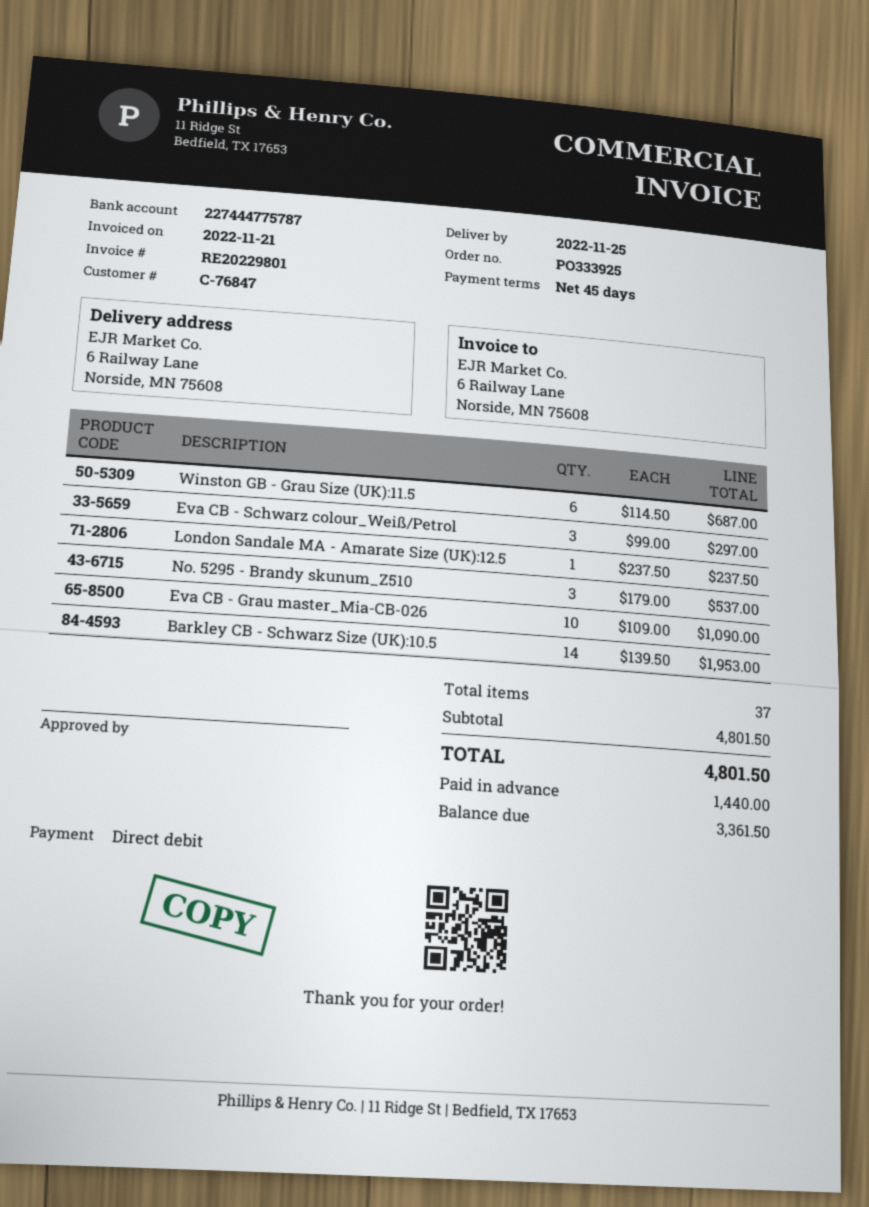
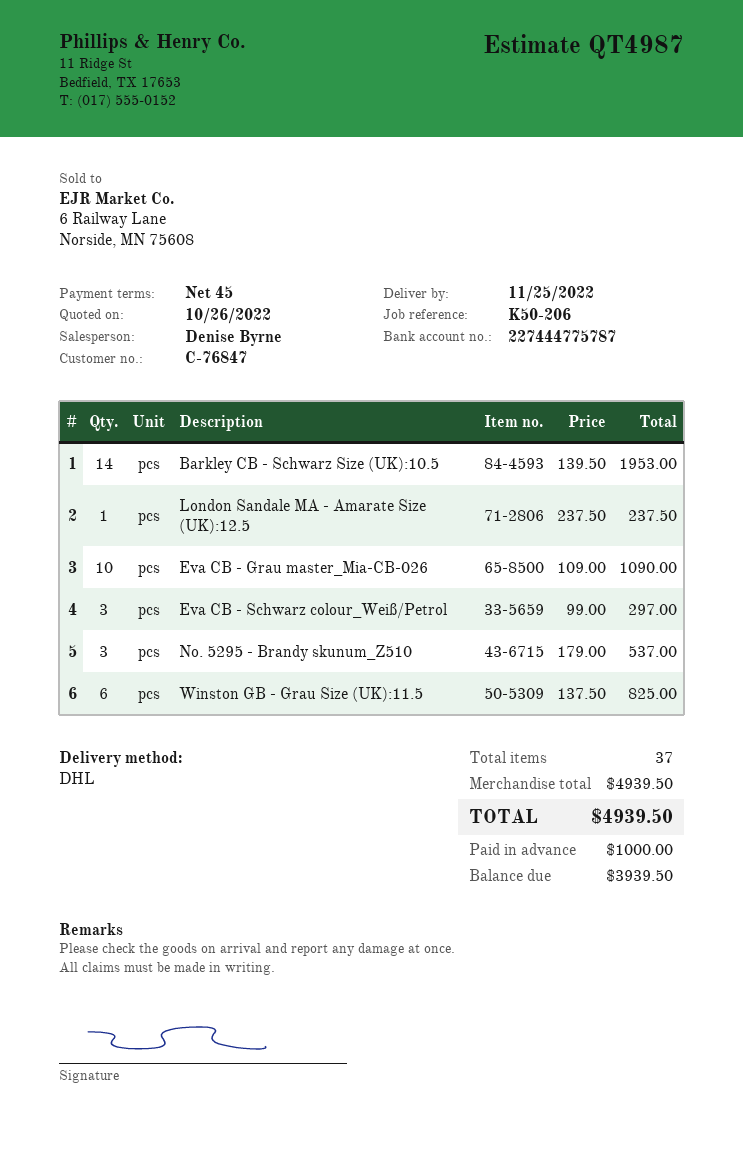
Winston GB - Grau Size (UK):11.5: 6 x 114.50 = 687.00 -> 6 x 137.50 = 825.00
subtotal: 4801.50 -> 4939.50
total: 4801.50 -> 4939.50
deposit: 1440.00 -> 1000.00
balance: 3361.50 -> 3939.50

